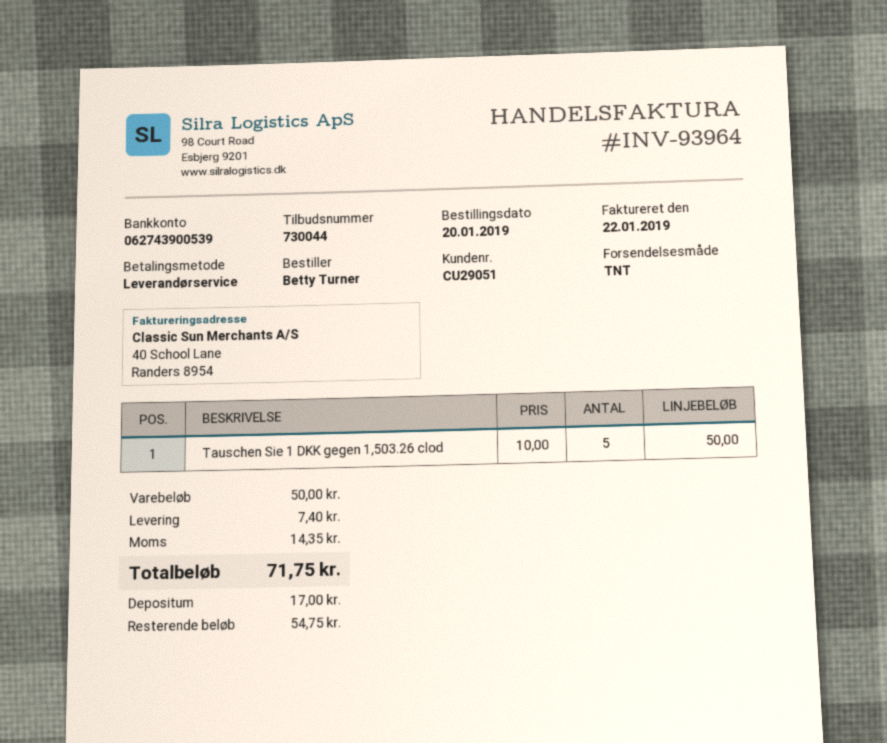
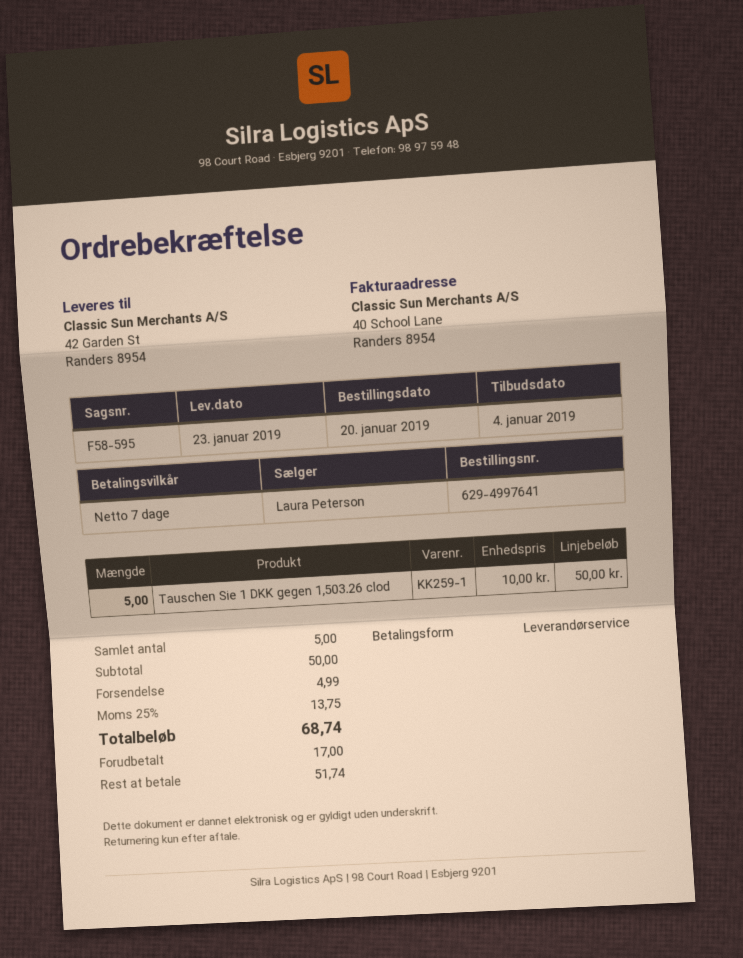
shipping: 7.40 -> 4.99
tax: 14.35 -> 13.75
total: 71.75 -> 68.74
balance: 54.75 -> 51.74

